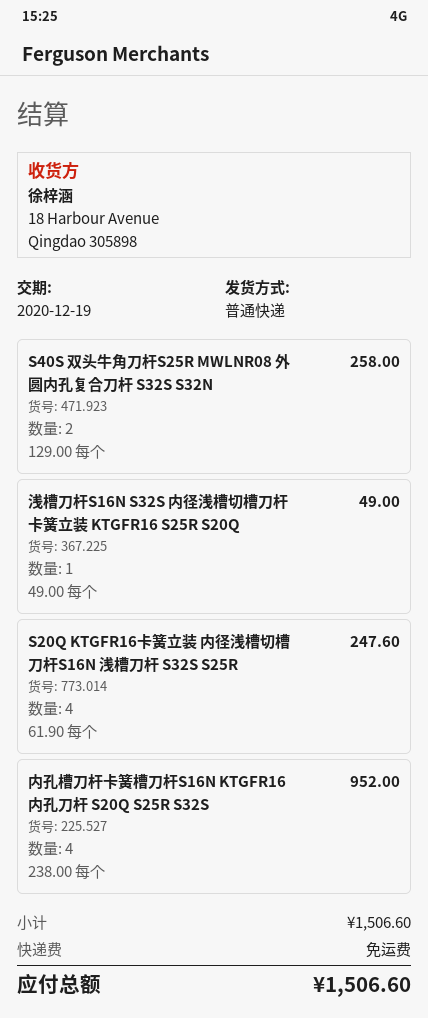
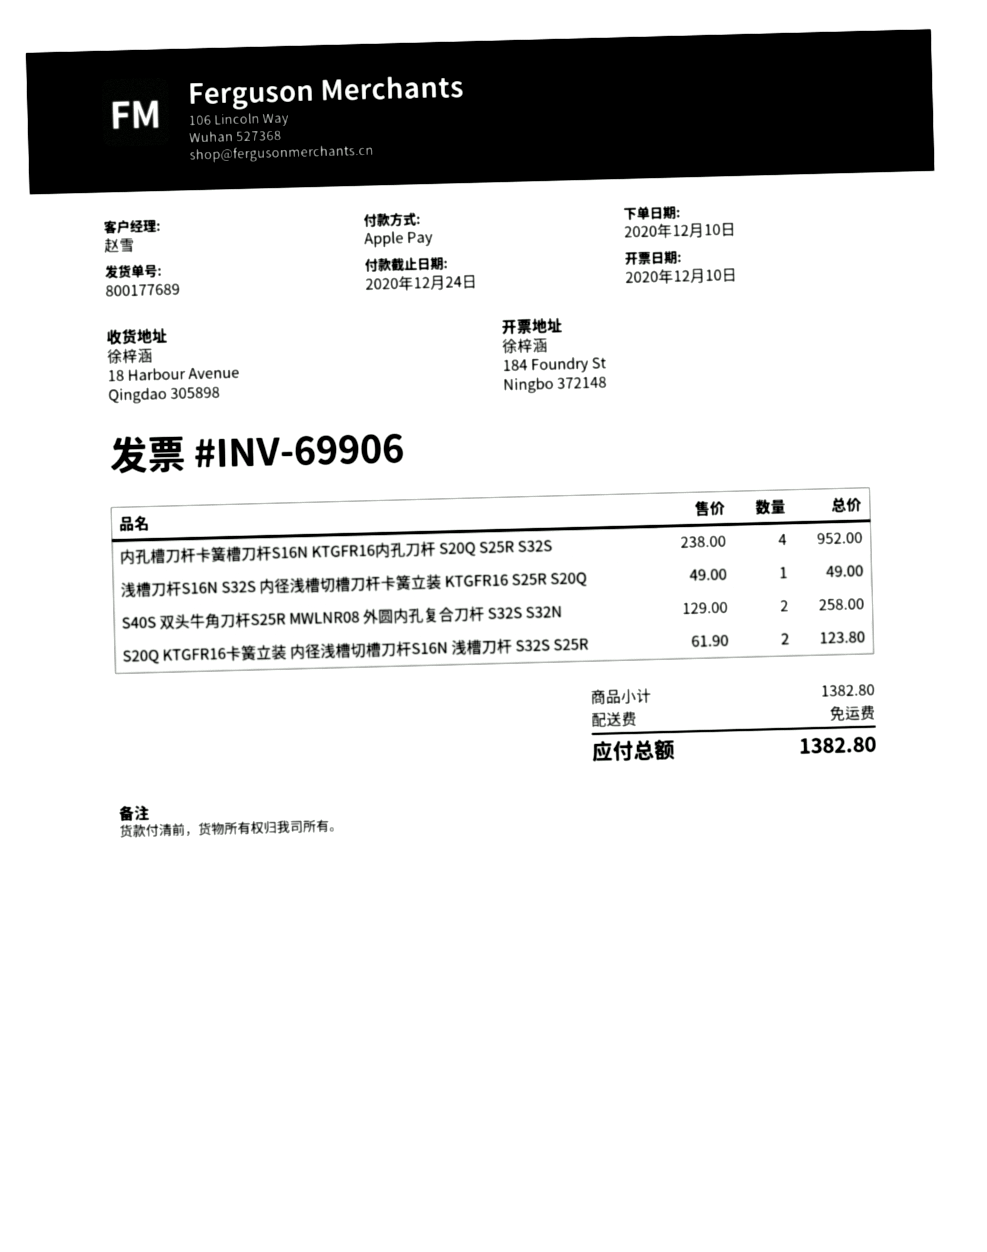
S20Q KTGFR16卡簧立装 内径浅槽切槽刀杆S16N 浅槽刀杆 S32S S25R: 4 x 61.90 = 247.60 -> 2 x 61.90 = 123.80
subtotal: 1506.60 -> 1382.80
total: 1506.60 -> 1382.80

